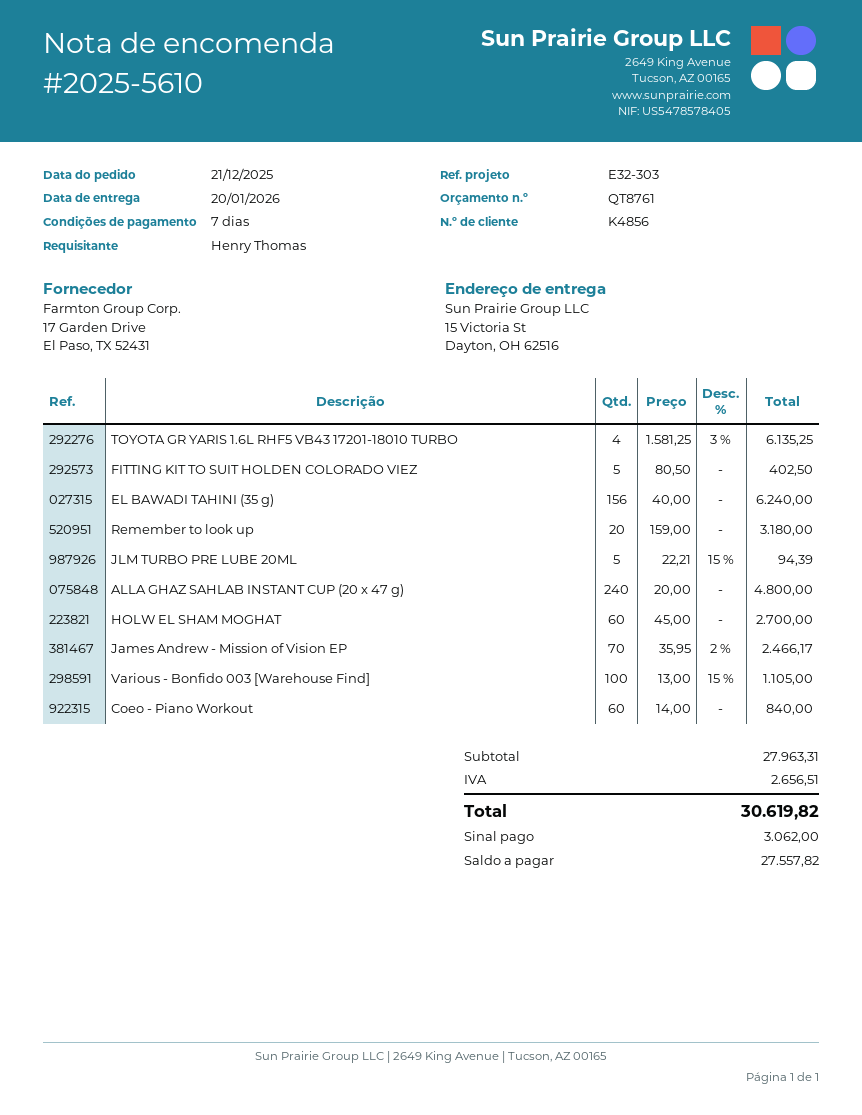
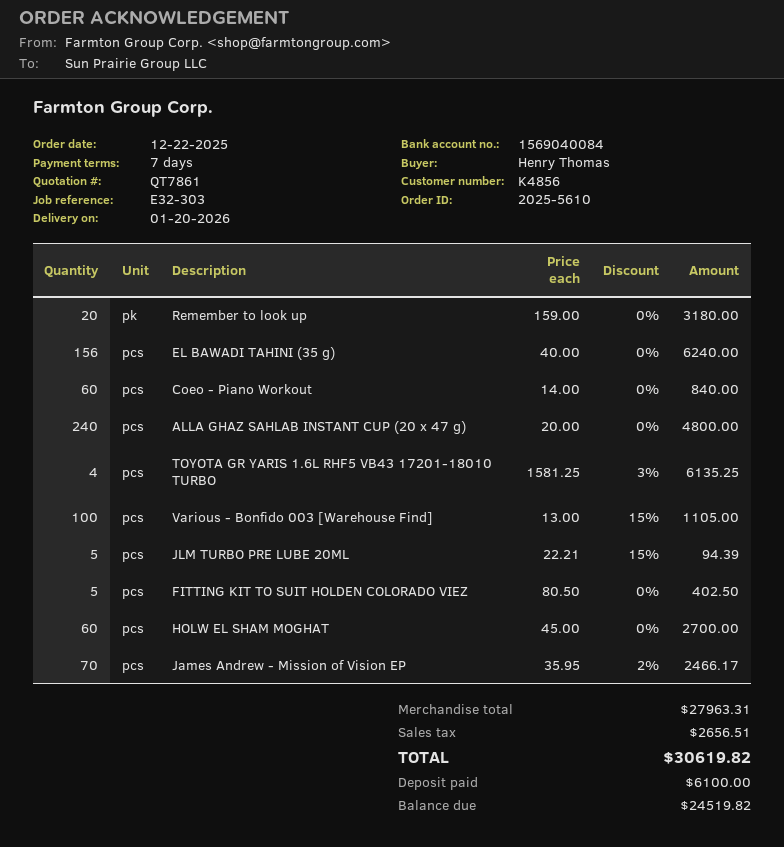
quote number: QT8761 -> QT7861
order date: 2025-12-21 -> 2025-12-22
deposit: 3062.00 -> 6100.00
balance: 27557.82 -> 24519.82

